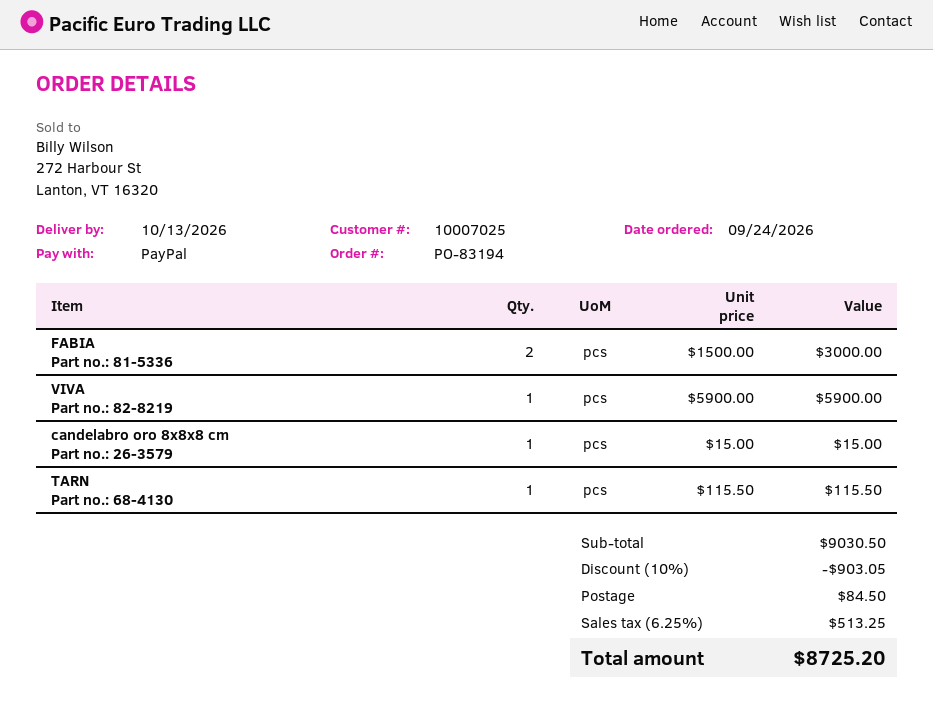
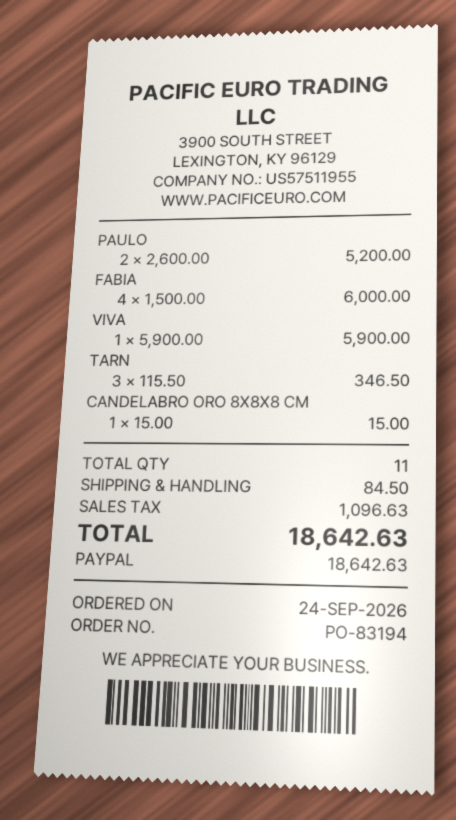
FABIA: 2 x 1500.00 = 3000.00 -> 4 x 1500.00 = 6000.00
TARN: 1 x 115.50 = 115.50 -> 3 x 115.50 = 346.50
PAULO: none -> 2 x 2600.00 = 5200.00
discount: 10% = 903.05 -> none
tax: 513.25 -> 1096.63
total: 8725.20 -> 18642.63

